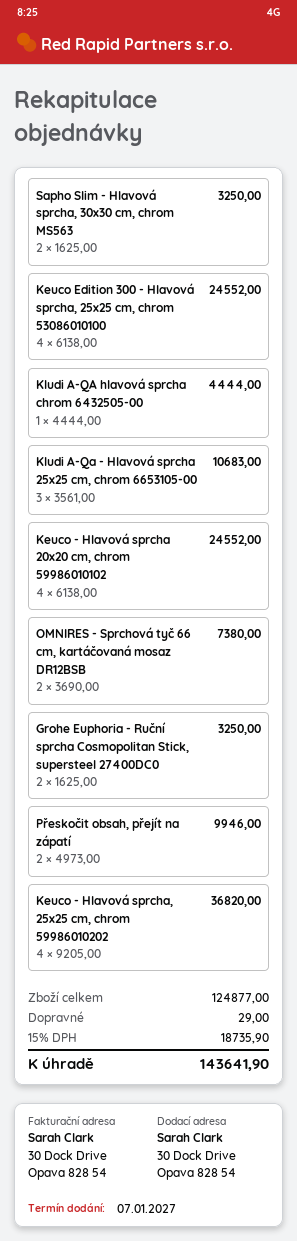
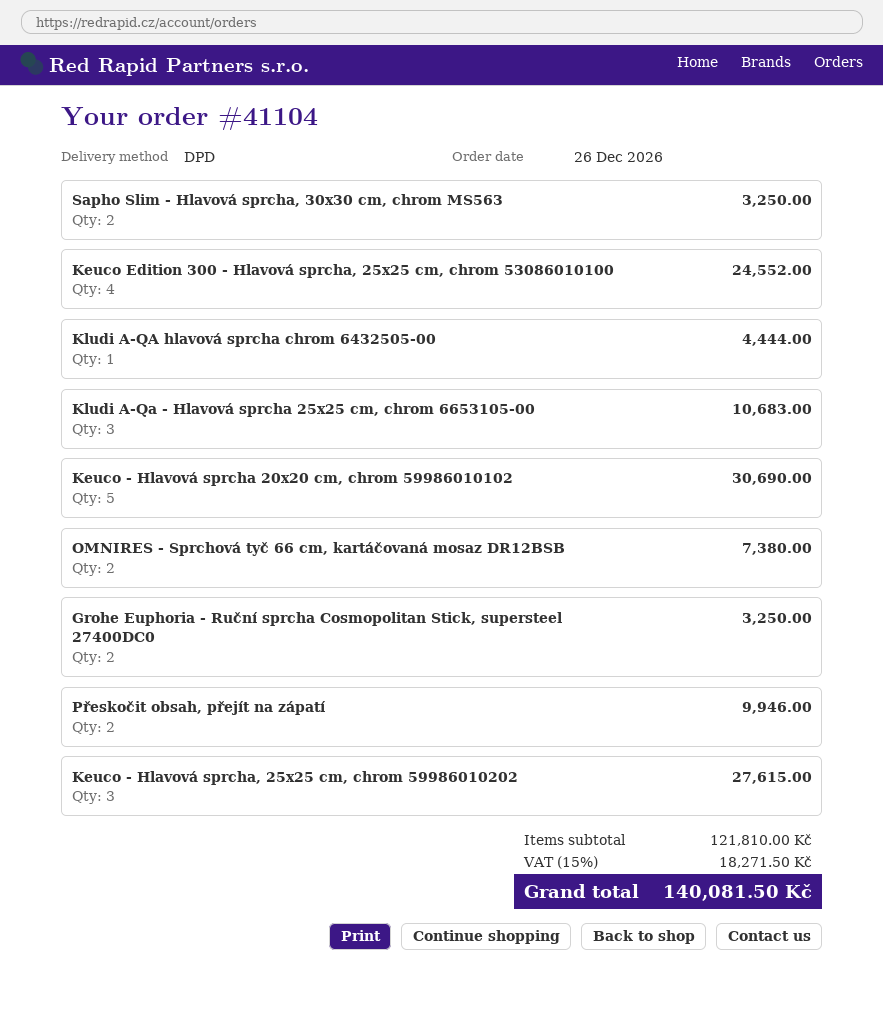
Keuco - Hlavová sprcha 20x20 cm, chrom 59986010102: 4 for 24552.00 -> 5 for 30690.00
Keuco - Hlavová sprcha, 25x25 cm, chrom 59986010202: 4 for 36820.00 -> 3 for 27615.00
subtotal: 124877.00 -> 121810.00
shipping: 29.00 -> none
tax: 15% = 18735.90 -> 15% = 18271.50
total: 143641.90 -> 140081.50

